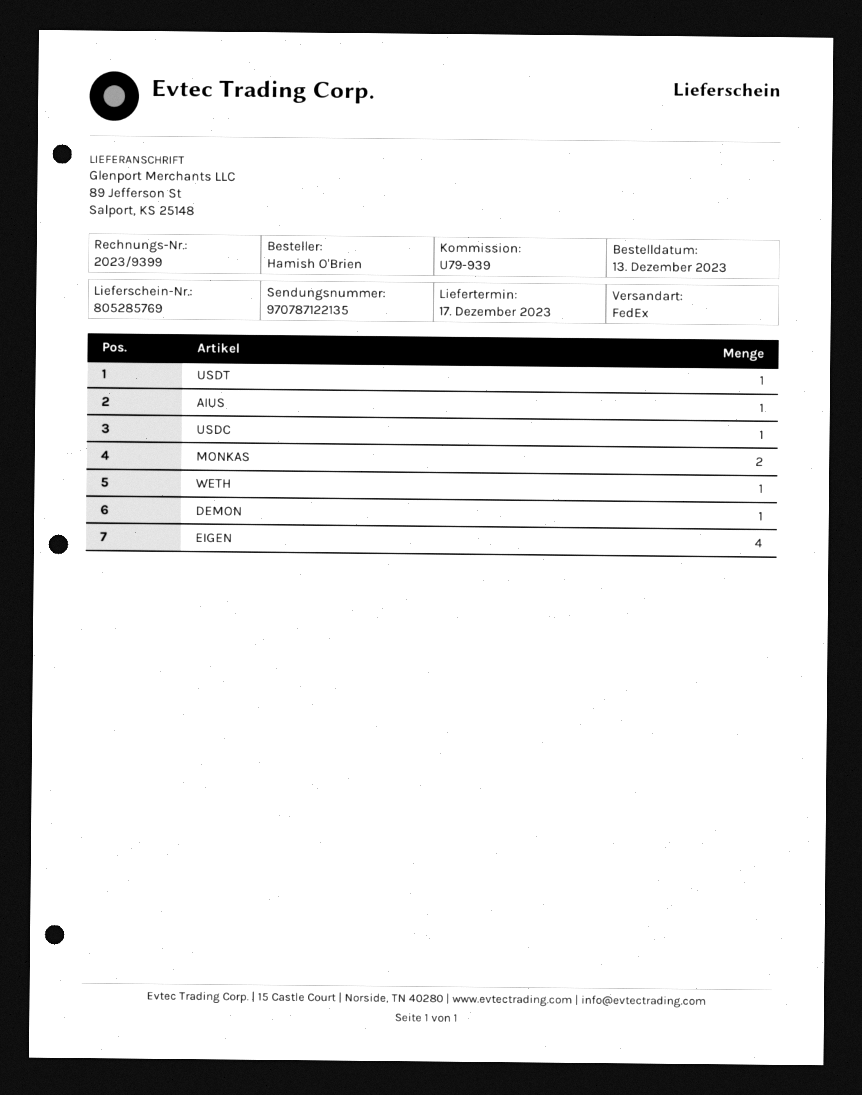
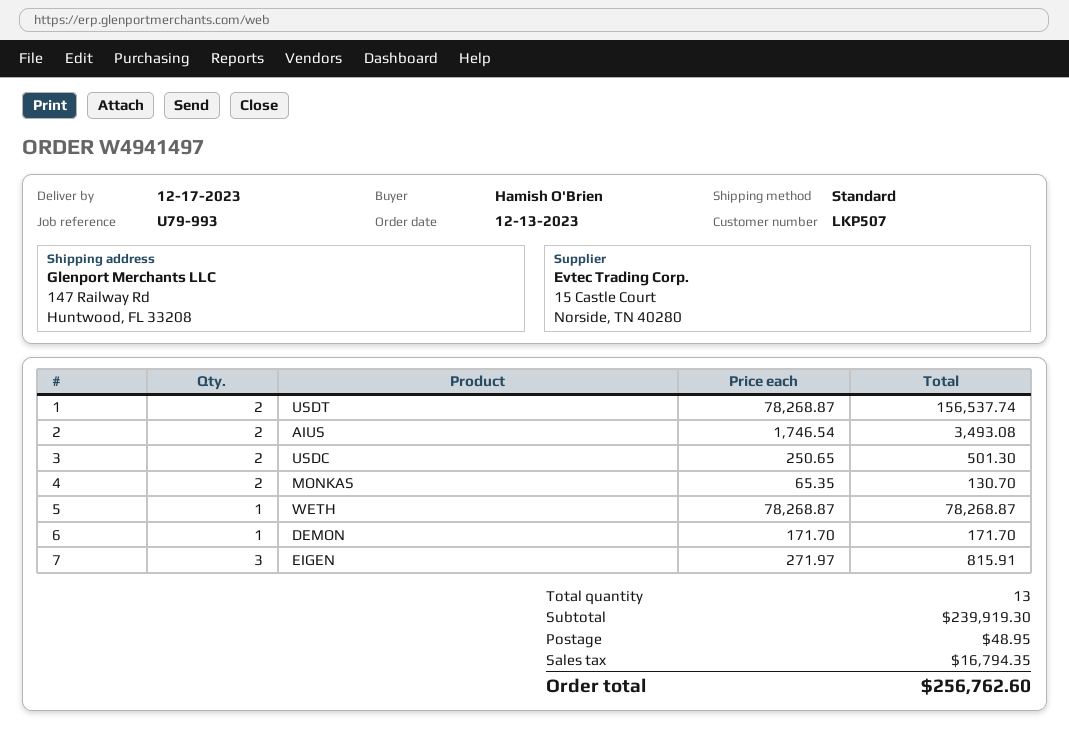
reference: U79-939 -> U79-993
shipping method: FedEx -> standard
ship to: 89 Jefferson St, Salport, KS 25148 -> 147 Railway Rd, Huntwood, FL 33208
USDT: 1 -> 2
AIUS: 1 -> 2
USDC: 1 -> 2
EIGEN: 4 -> 3

